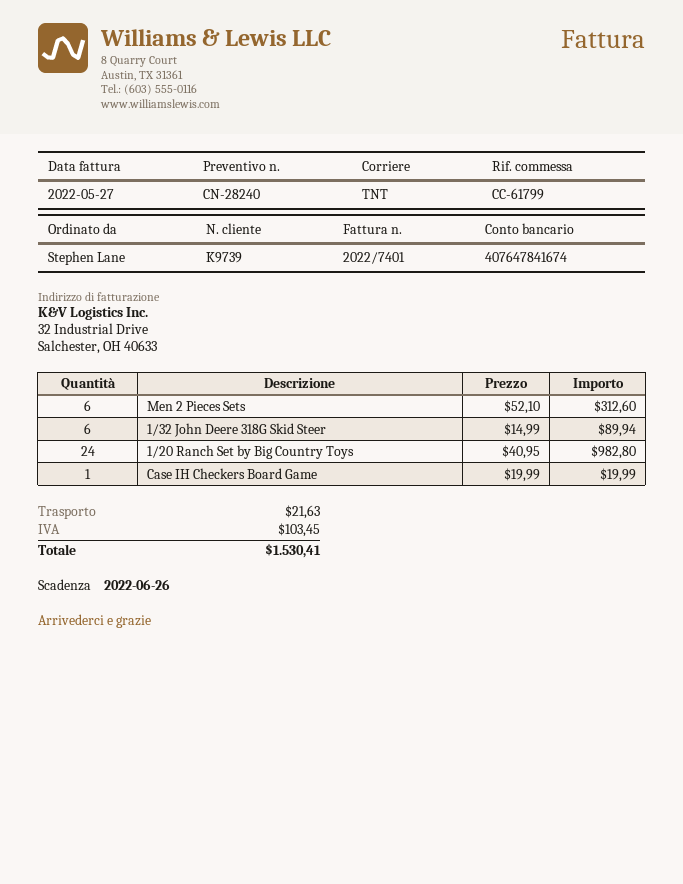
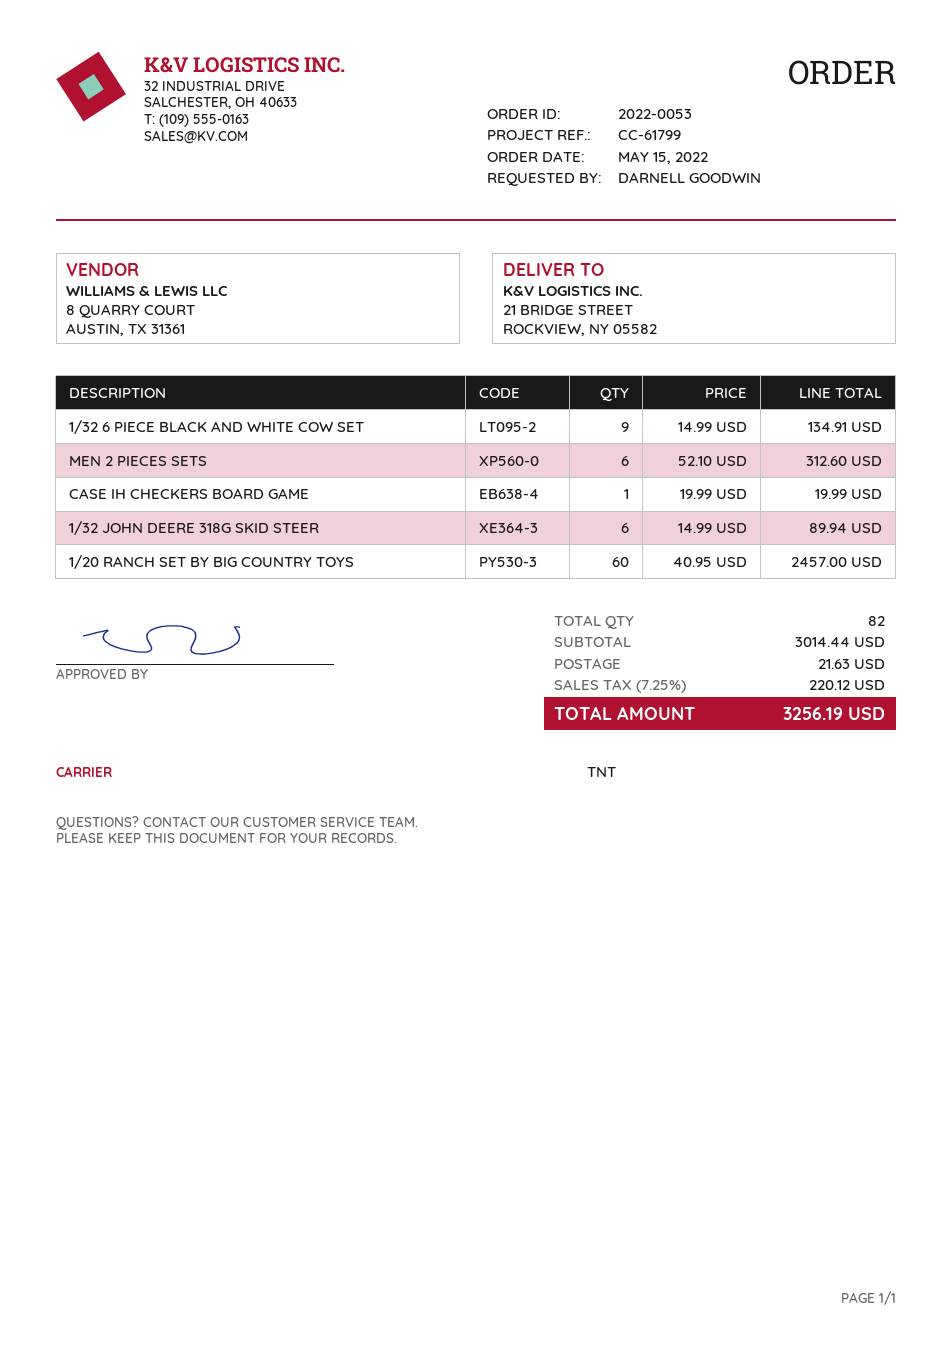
ordered by: Stephen Lane -> DARNELL GOODWIN
1/20 Ranch Set by Big Country Toys: 24 x 40.95 = 982.80 -> 60 x 40.95 = 2457.00
1/32 6 PIECE BLACK AND WHITE COW SET: none -> 9 x 14.99 = 134.91
tax: 103.45 -> 220.12
total: 1530.41 -> 3256.19

